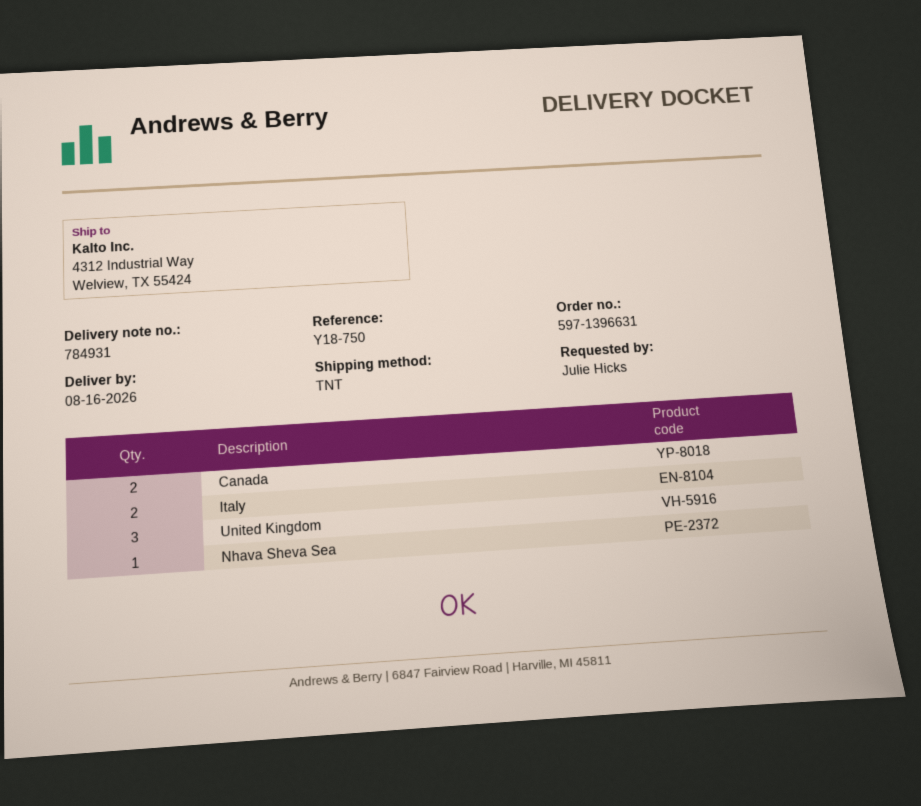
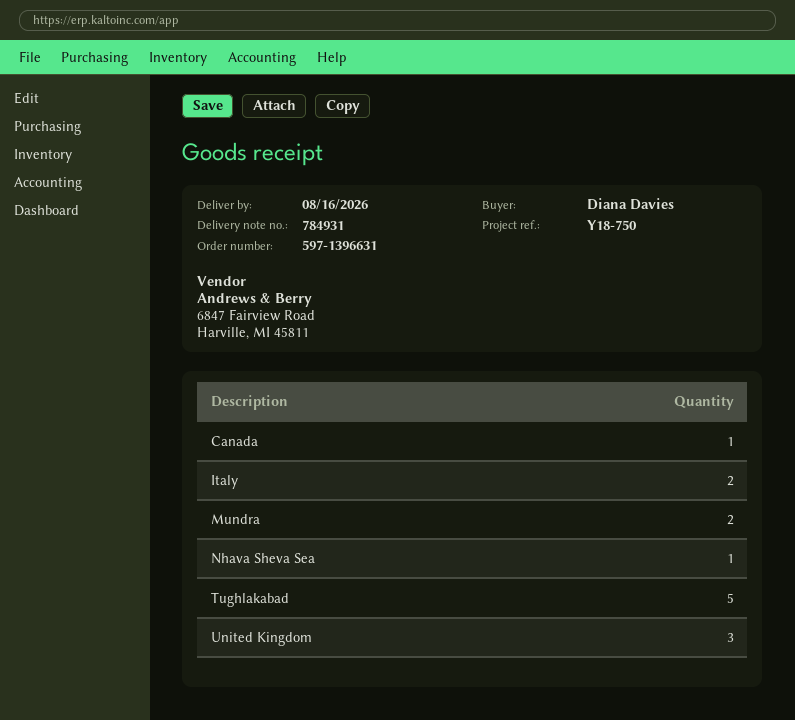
ordered by: Julie Hicks -> Diana Davies
Canada: 2 -> 1
Mundra: none -> 2
Tughlakabad: none -> 5

